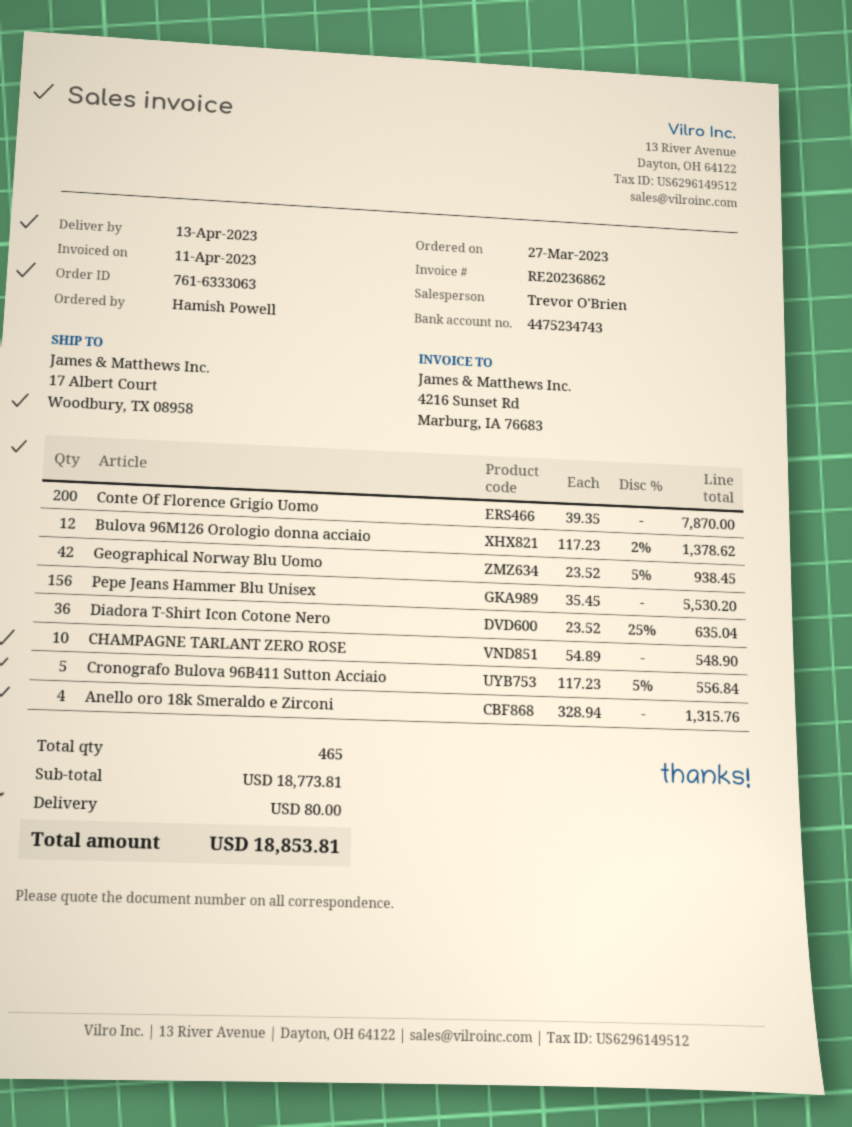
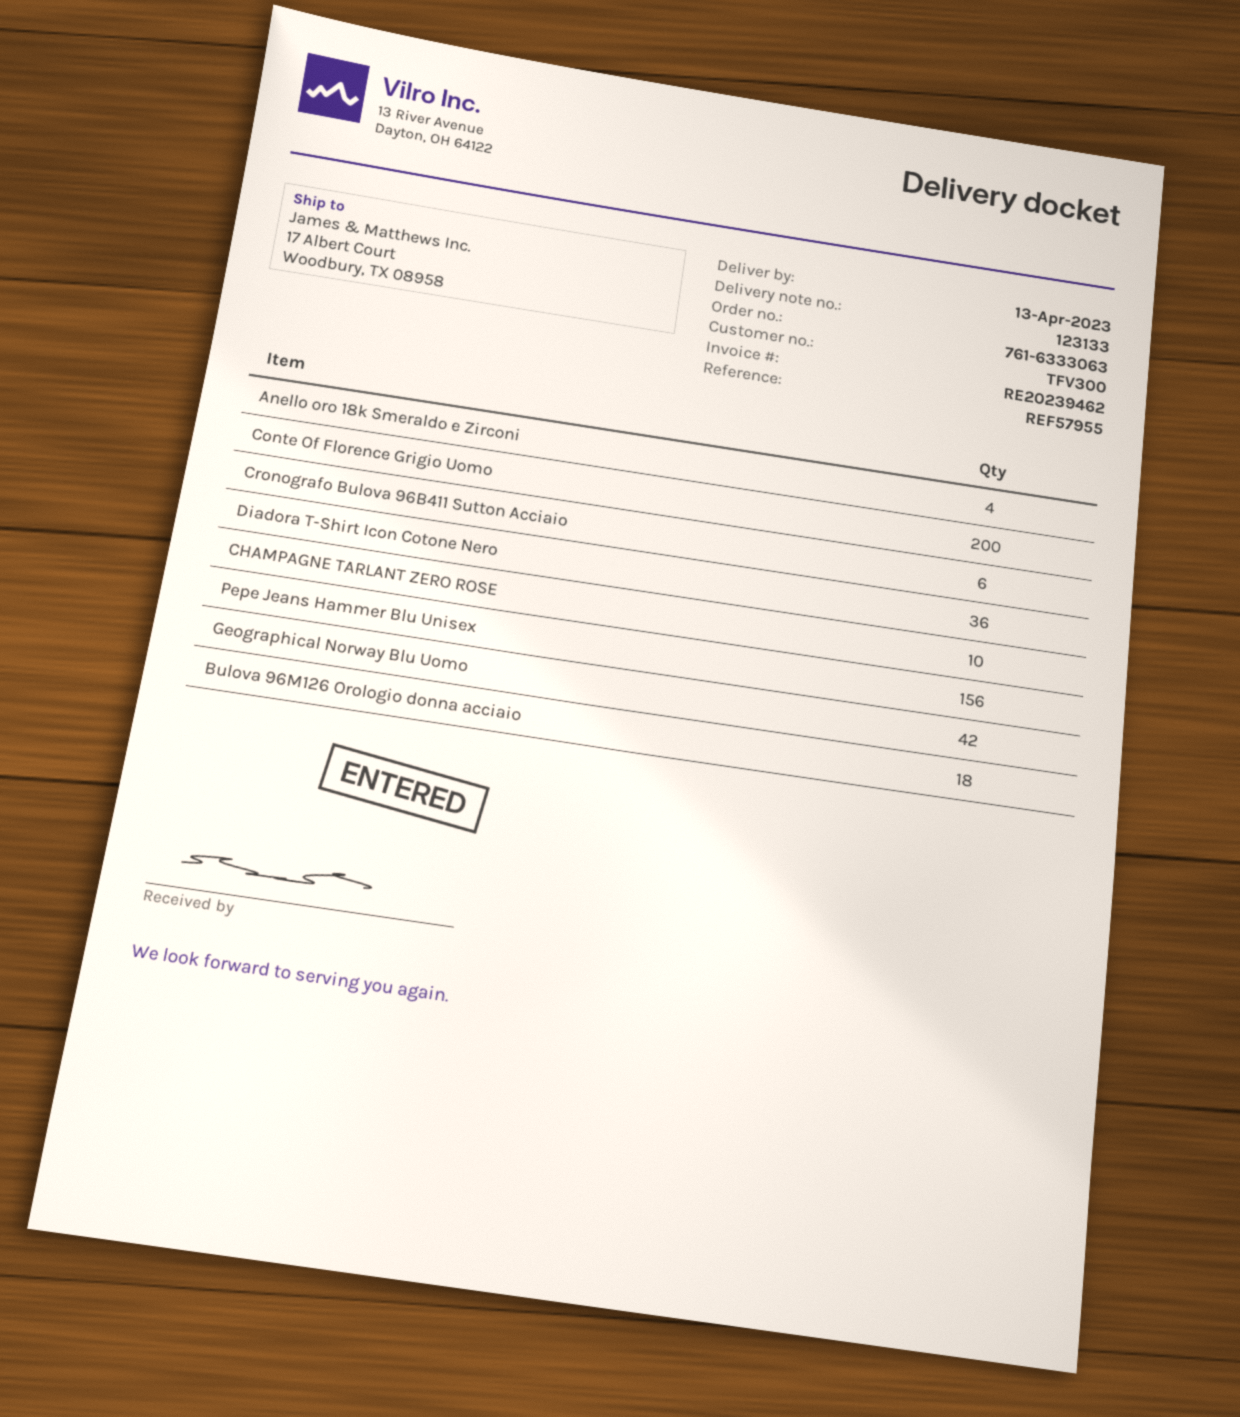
invoice number: RE20236862 -> RE20239462
Bulova 96M126 Orologio donna acciaio: 12 -> 18
Cronografo Bulova 96B411 Sutton Acciaio: 5 -> 6

